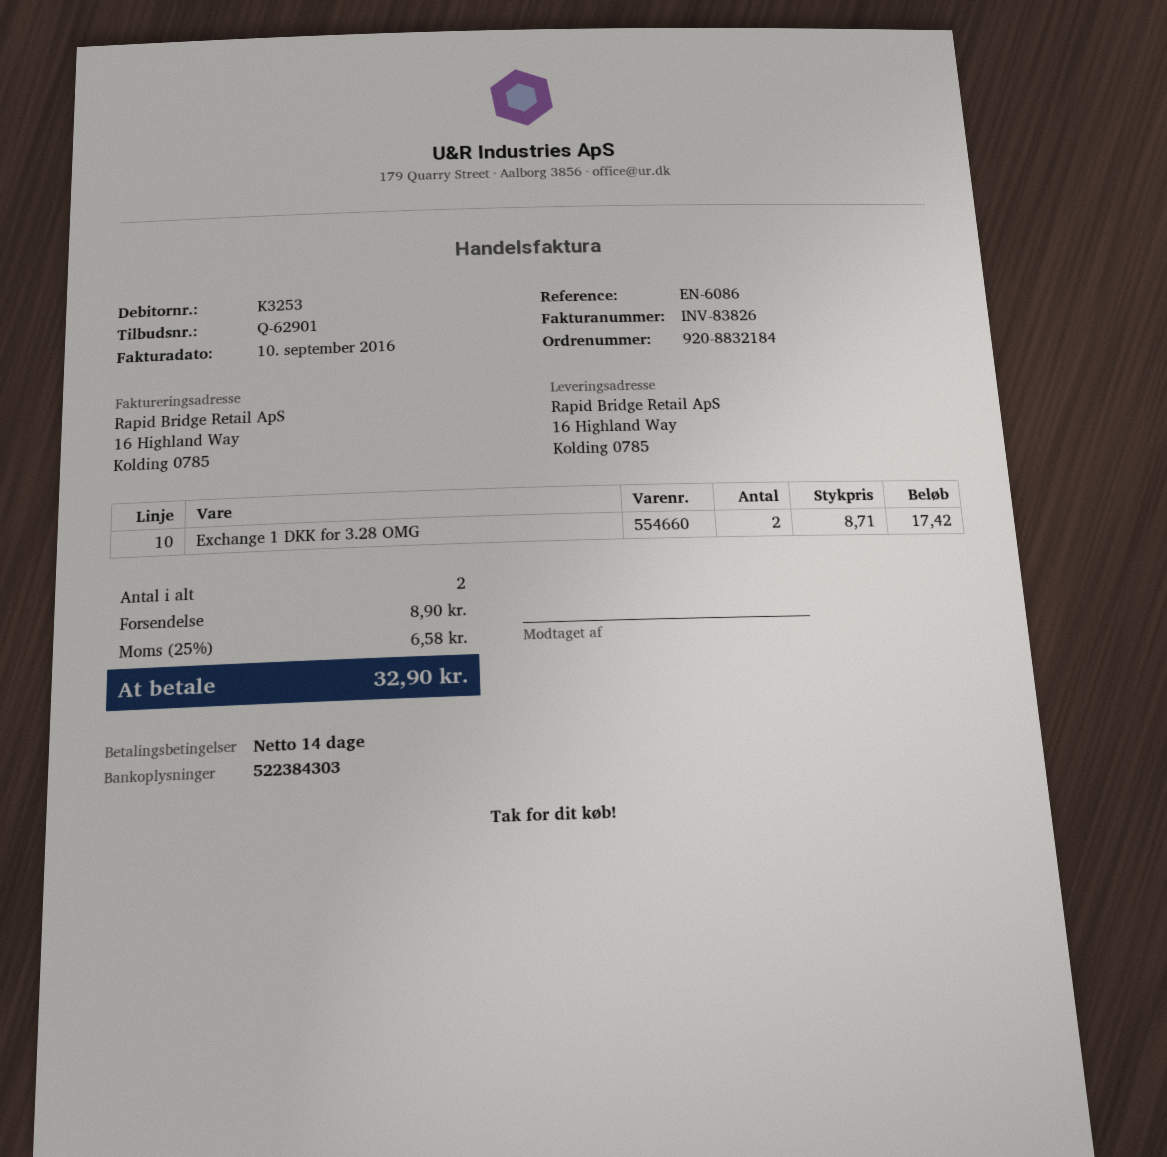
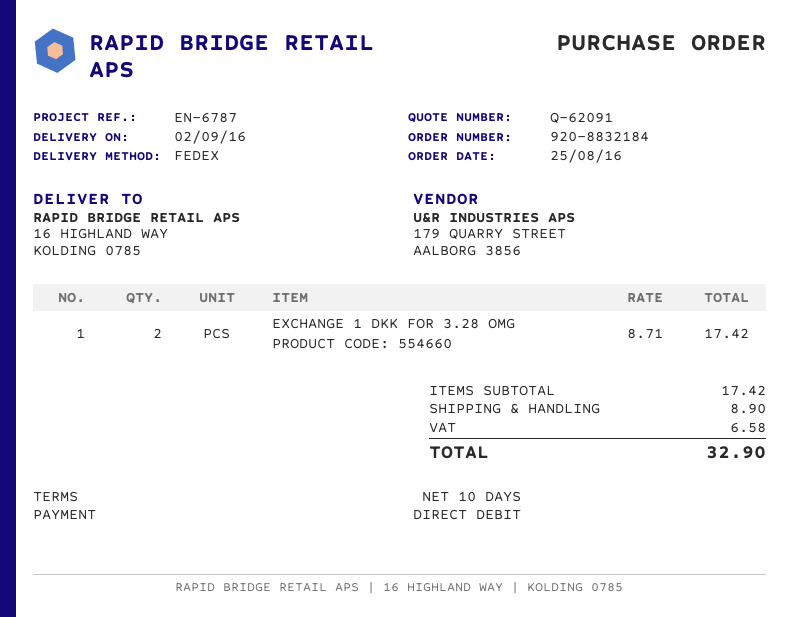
quote number: Q-62901 -> Q-62091
payment terms: 14 days -> 10 days
reference: EN-6086 -> EN-6787

